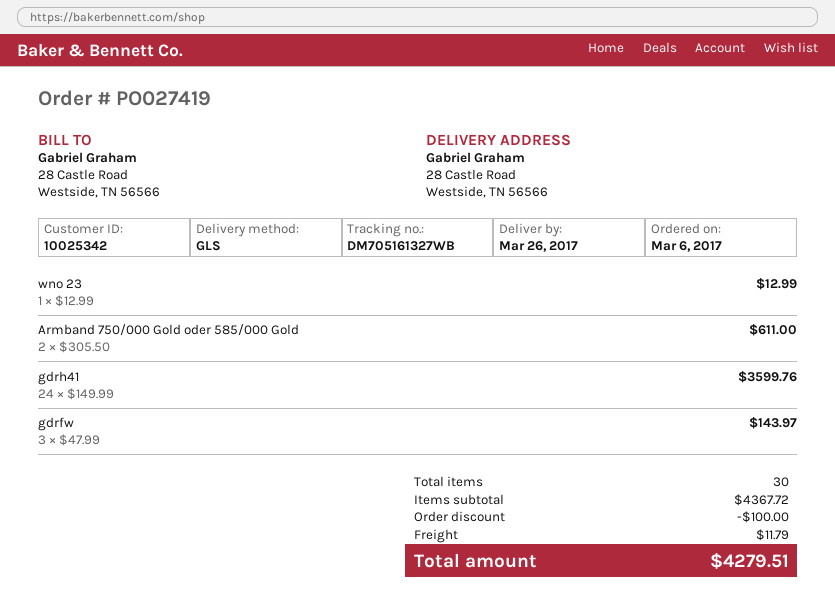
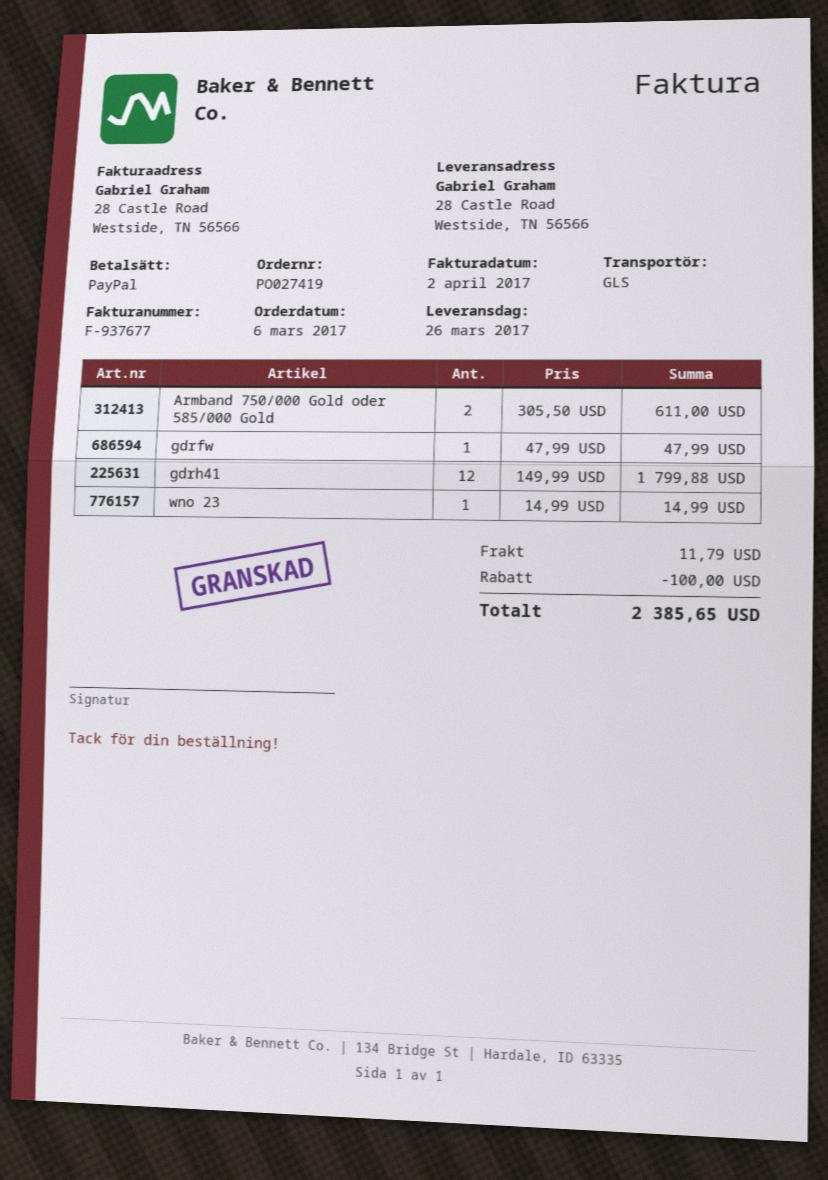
wno 23: 1 x 12.99 = 12.99 -> 1 x 14.99 = 14.99
gdrh41: 24 x 149.99 = 3599.76 -> 12 x 149.99 = 1799.88
gdrfw: 3 x 47.99 = 143.97 -> 1 x 47.99 = 47.99
total: 4279.51 -> 2385.65

